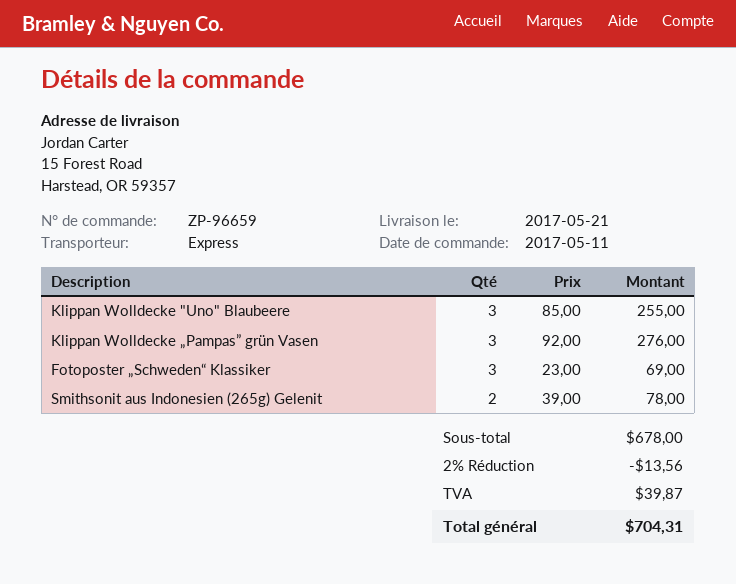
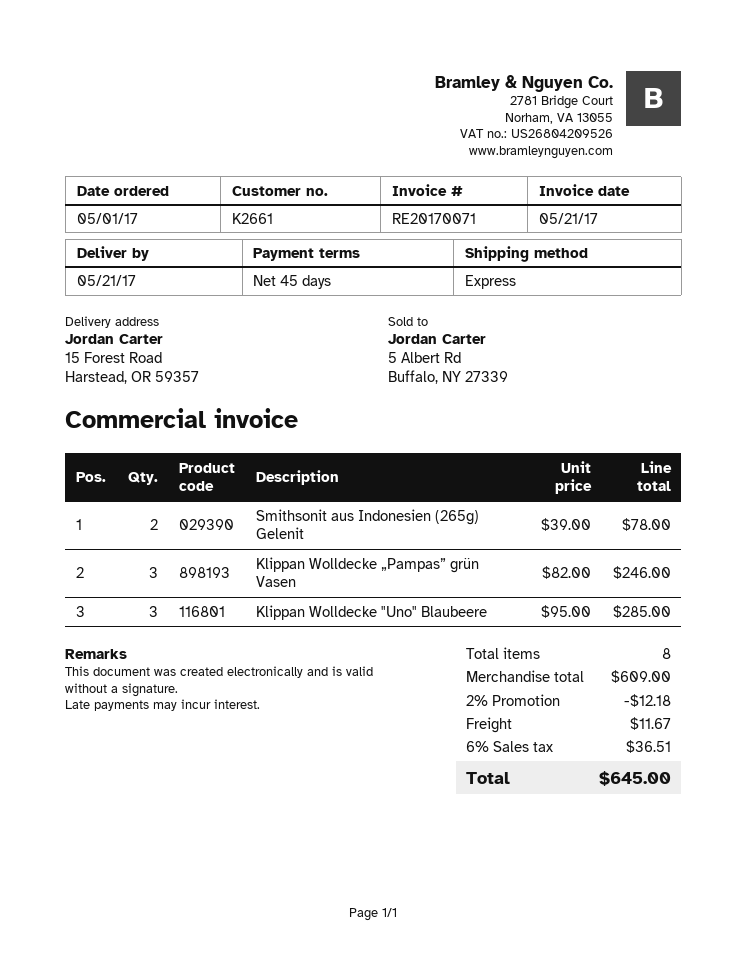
order date: 2017-05-11 -> 2017-05-01
Klippan Wolldecke "Uno" Blaubeere: 3 x 85.00 = 255.00 -> 3 x 95.00 = 285.00
Klippan Wolldecke „Pampas” grün Vasen: 3 x 92.00 = 276.00 -> 3 x 82.00 = 246.00
Fotoposter „Schweden“ Klassiker: 3 x 23.00 = 69.00 -> none
subtotal: 678.00 -> 609.00
discount: 2% = 13.56 -> 2% = 12.18
shipping: none -> 11.67
tax: 39.87 -> 36.51
total: 704.31 -> 645.00

